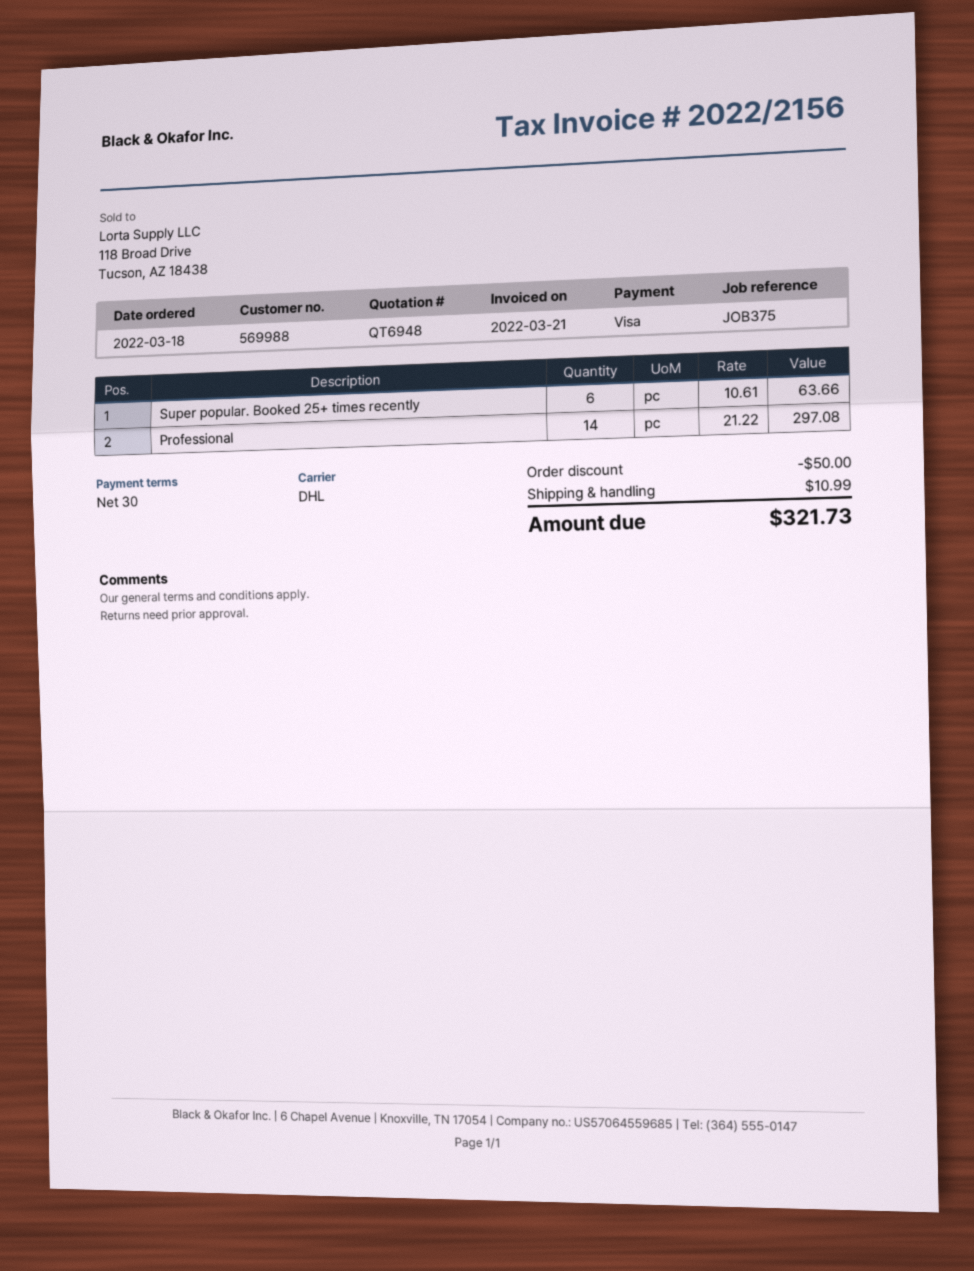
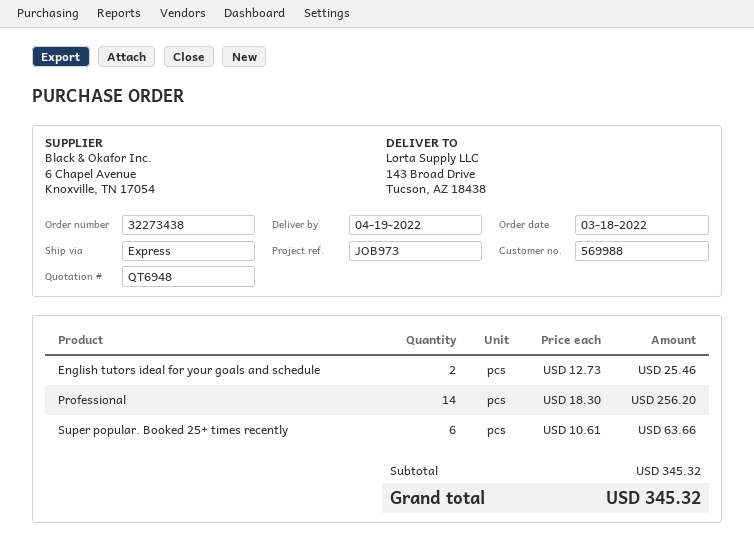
reference: JOB375 -> JOB973
shipping method: DHL -> express
Professional: 14 x 21.22 = 297.08 -> 14 x 18.30 = 256.20
English tutors ideal for your goals and schedule: none -> 2 x 12.73 = 25.46
discount: 50.00 -> none
shipping: 10.99 -> none
total: 321.73 -> 345.32

